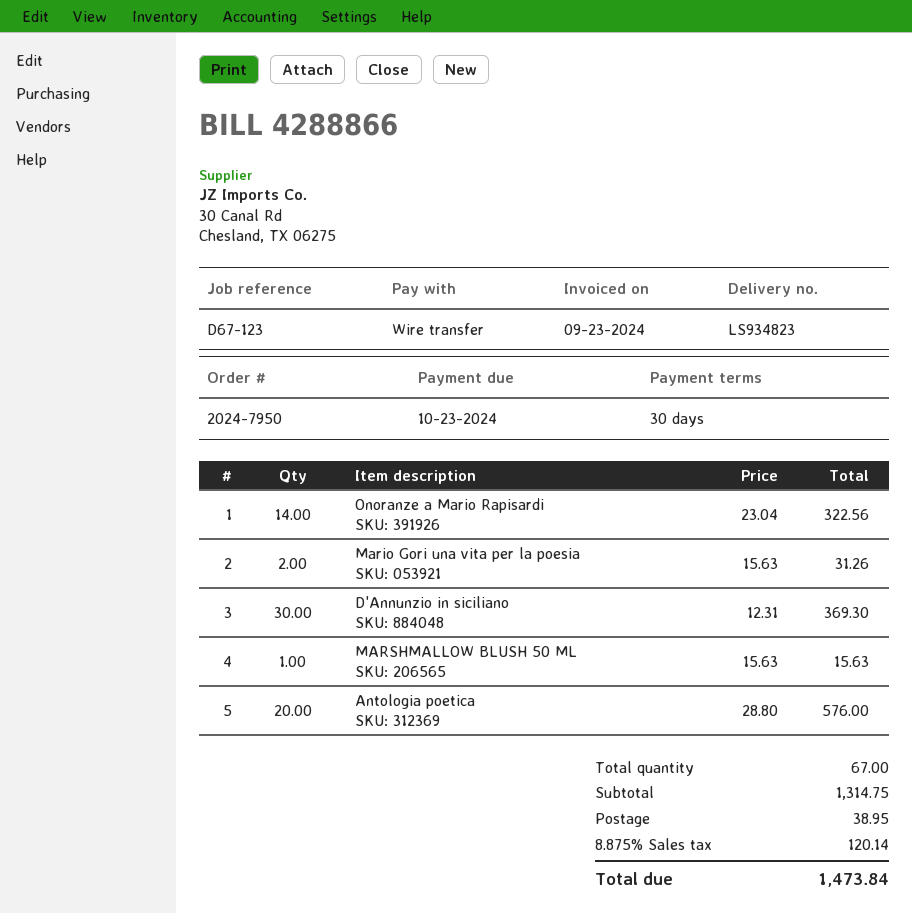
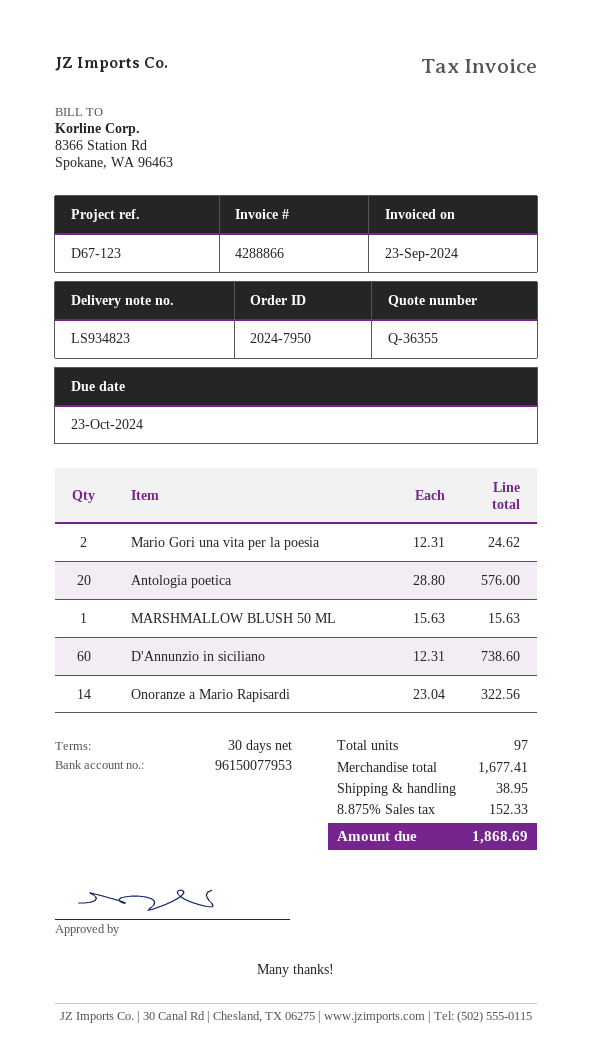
Mario Gori una vita per la poesia: 2 x 15.63 = 31.26 -> 2 x 12.31 = 24.62
D'Annunzio in siciliano: 30 x 12.31 = 369.30 -> 60 x 12.31 = 738.60
total quantity: 67 -> 97
subtotal: 1314.75 -> 1677.41
tax: 8.875% = 120.14 -> 8.875% = 152.33
total: 1473.84 -> 1868.69

